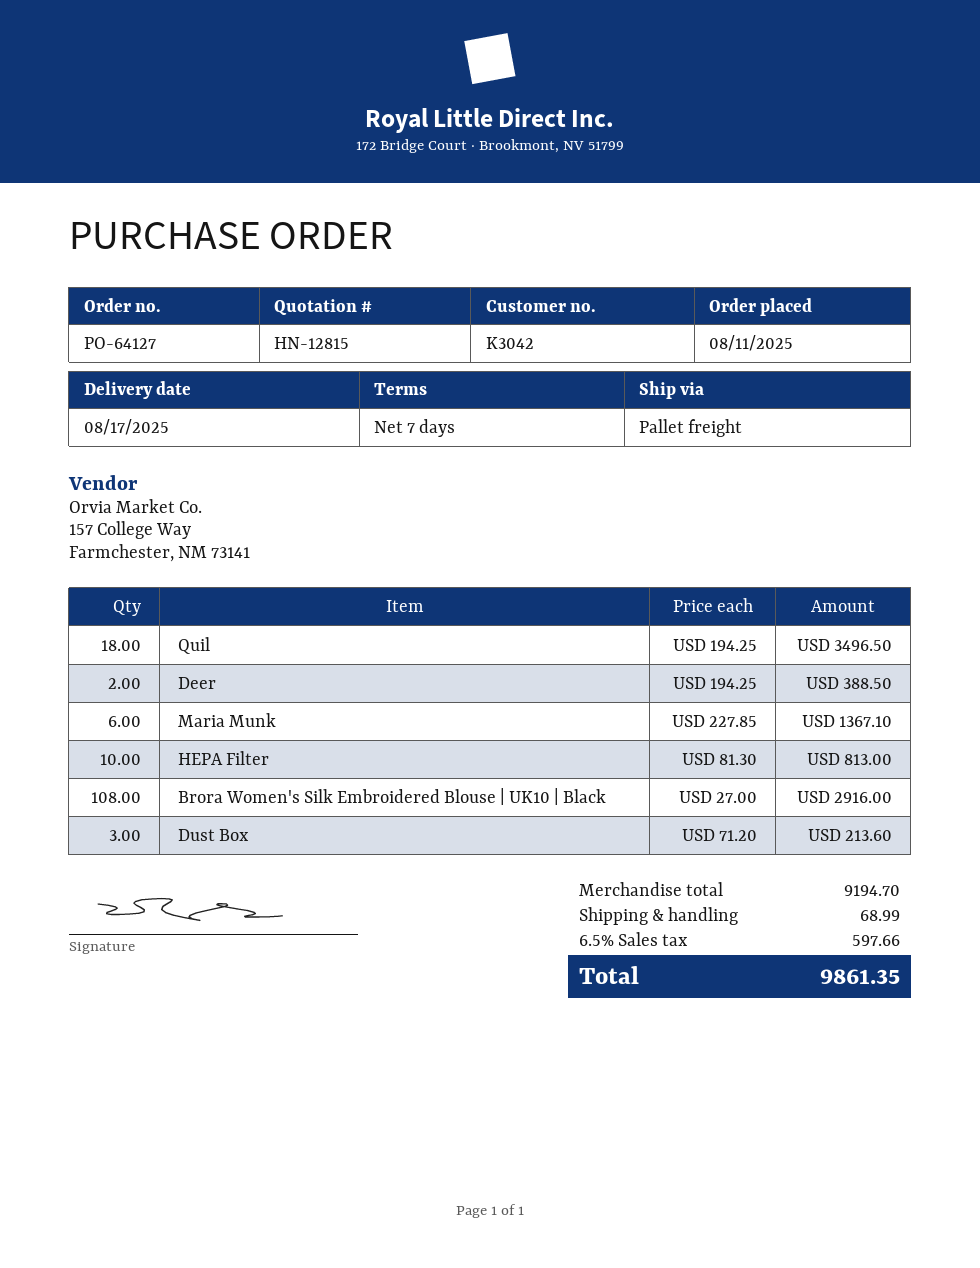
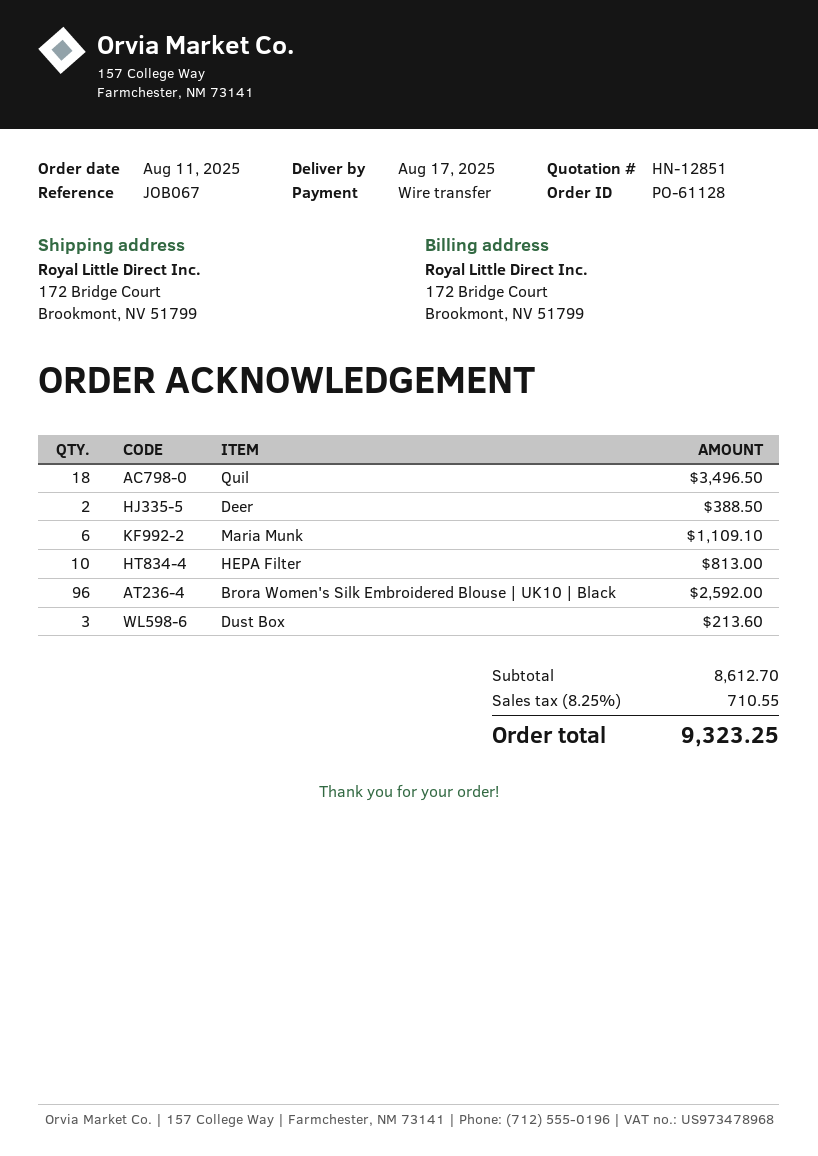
quote number: HN-12815 -> HN-12851
order number: PO-64127 -> PO-61128
Maria Munk: 6 for 1367.10 -> 6 for 1109.10
Brora Women's Silk Embroidered Blouse | UK10 | Black: 108 for 2916.00 -> 96 for 2592.00
subtotal: 9194.70 -> 8612.70
shipping: 68.99 -> none
tax: 6.5% = 597.66 -> 8.25% = 710.55
total: 9861.35 -> 9323.25

